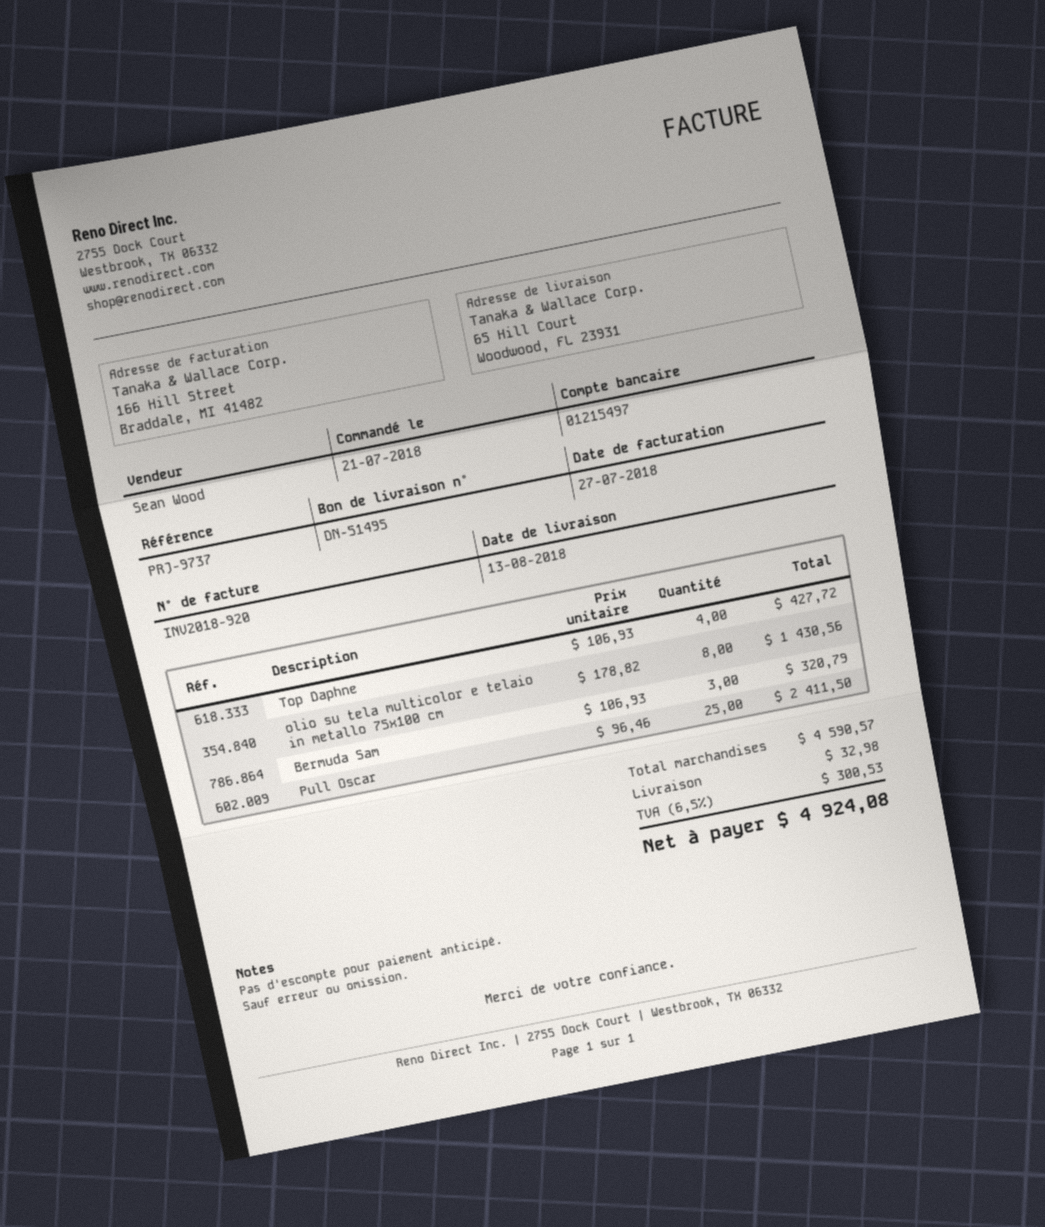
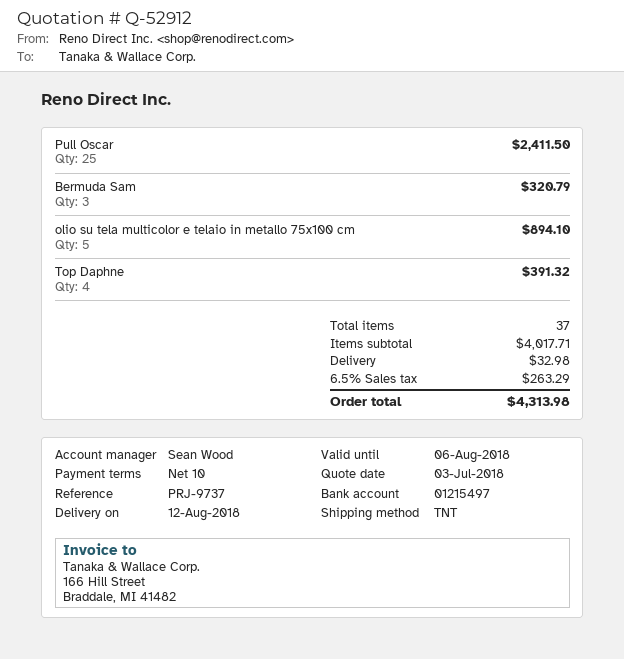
delivery date: 2018-08-13 -> 2018-08-12
Top Daphne: 4 for 427.72 -> 4 for 391.32
olio su tela multicolor e telaio in metallo 75x100 cm: 8 for 1430.56 -> 5 for 894.10
subtotal: 4590.57 -> 4017.71
tax: 6.5% = 300.53 -> 6.5% = 263.29
total: 4924.08 -> 4313.98

